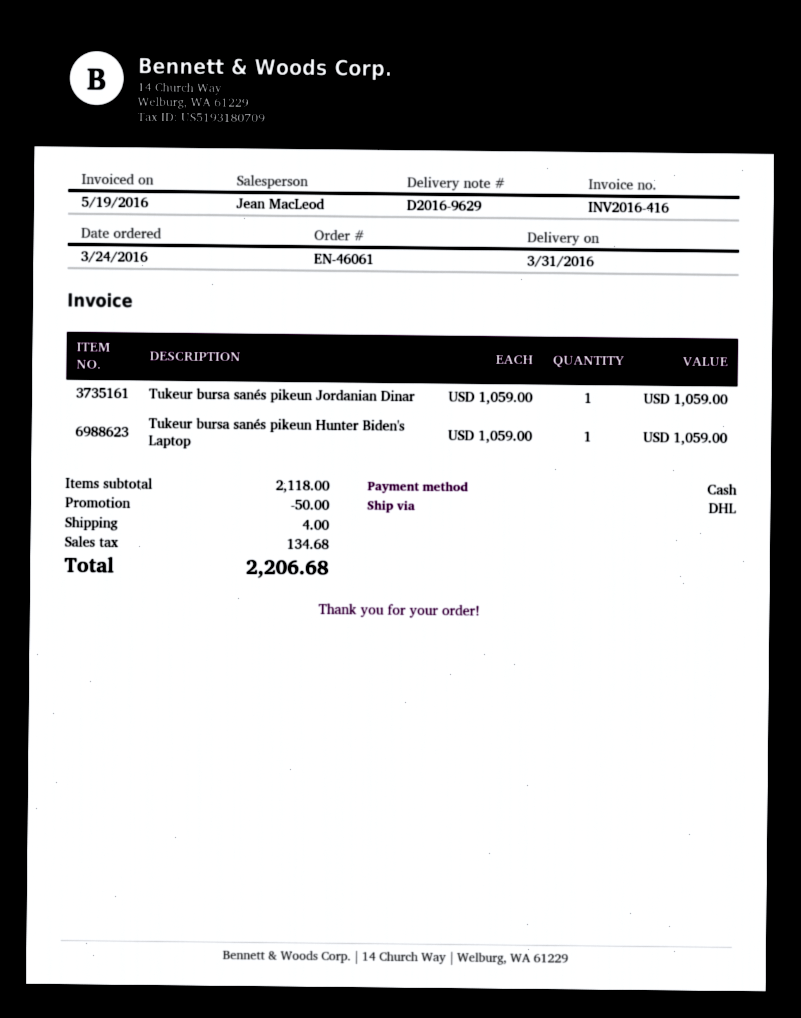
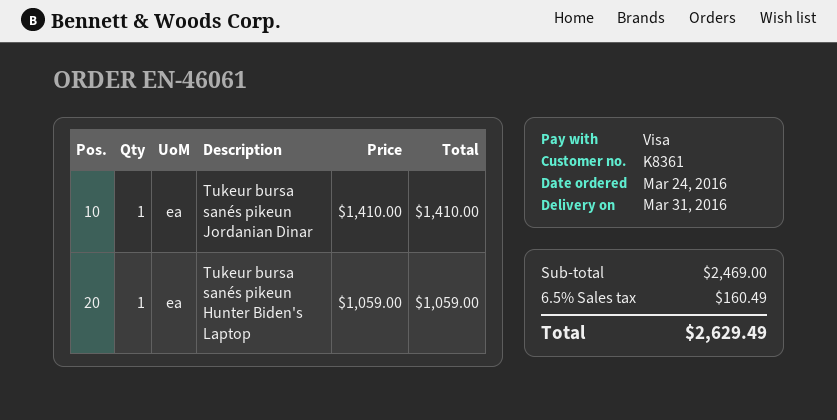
payment method: cash -> Visa
Tukeur bursa sanés pikeun Jordanian Dinar: 1 x 1059.00 = 1059.00 -> 1 x 1410.00 = 1410.00
subtotal: 2118.00 -> 2469.00
discount: 50.00 -> none
shipping: 4.00 -> none
tax: 134.68 -> 160.49
total: 2206.68 -> 2629.49

